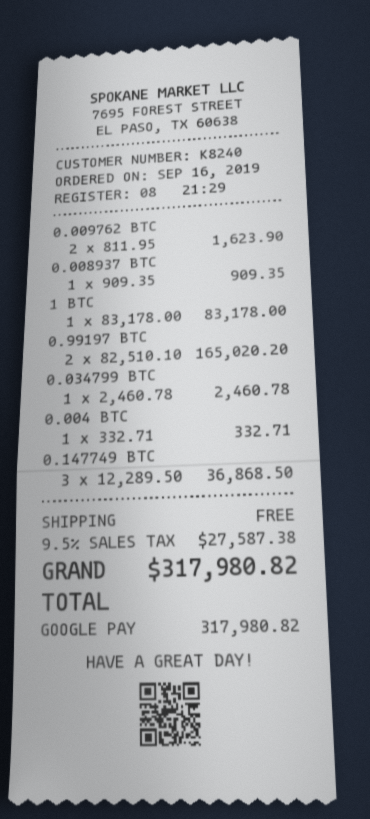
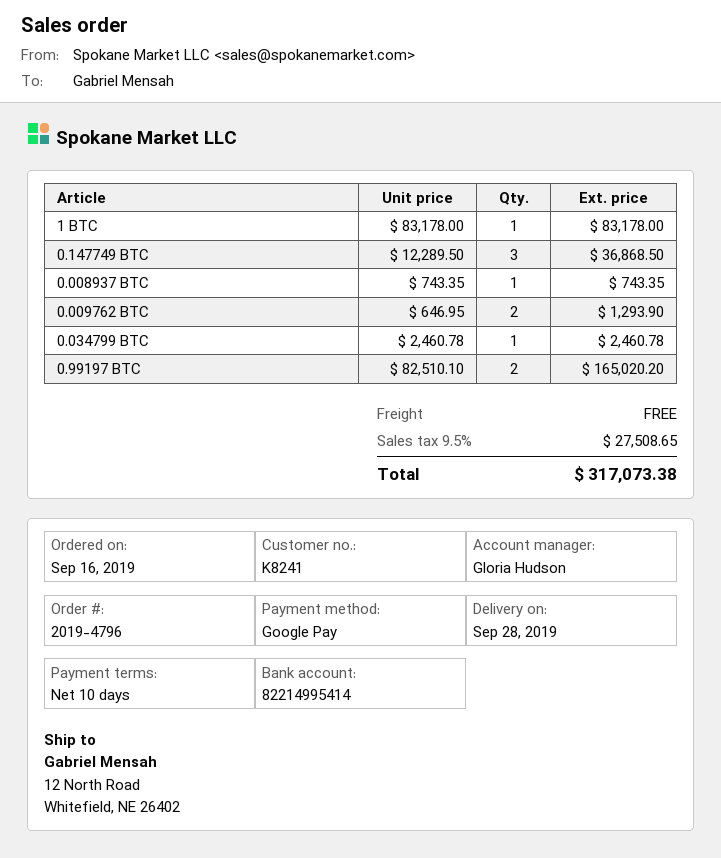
customer number: K8240 -> K8241
0.009762 BTC: 2 x 811.95 = 1623.90 -> 2 x 646.95 = 1293.90
0.008937 BTC: 1 x 909.35 = 909.35 -> 1 x 743.35 = 743.35
0.004 BTC: 1 x 332.71 = 332.71 -> none
tax: 9.5% = 27587.38 -> 9.5% = 27508.65
total: 317980.82 -> 317073.38

